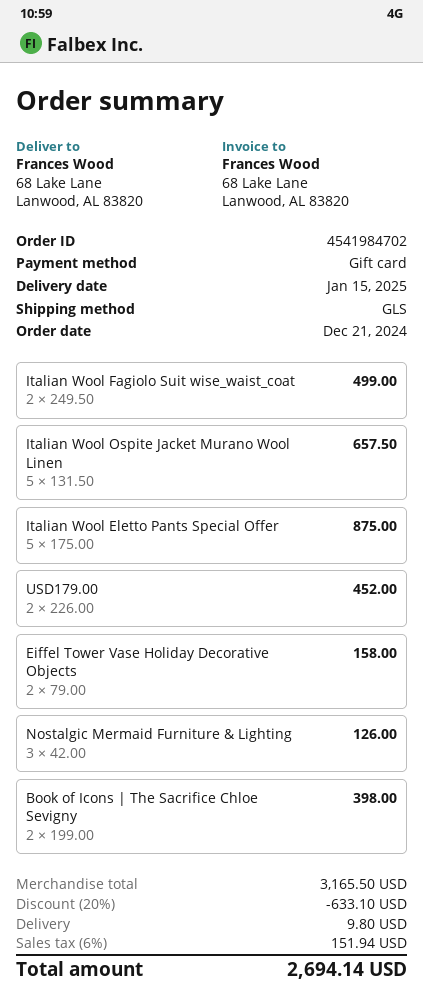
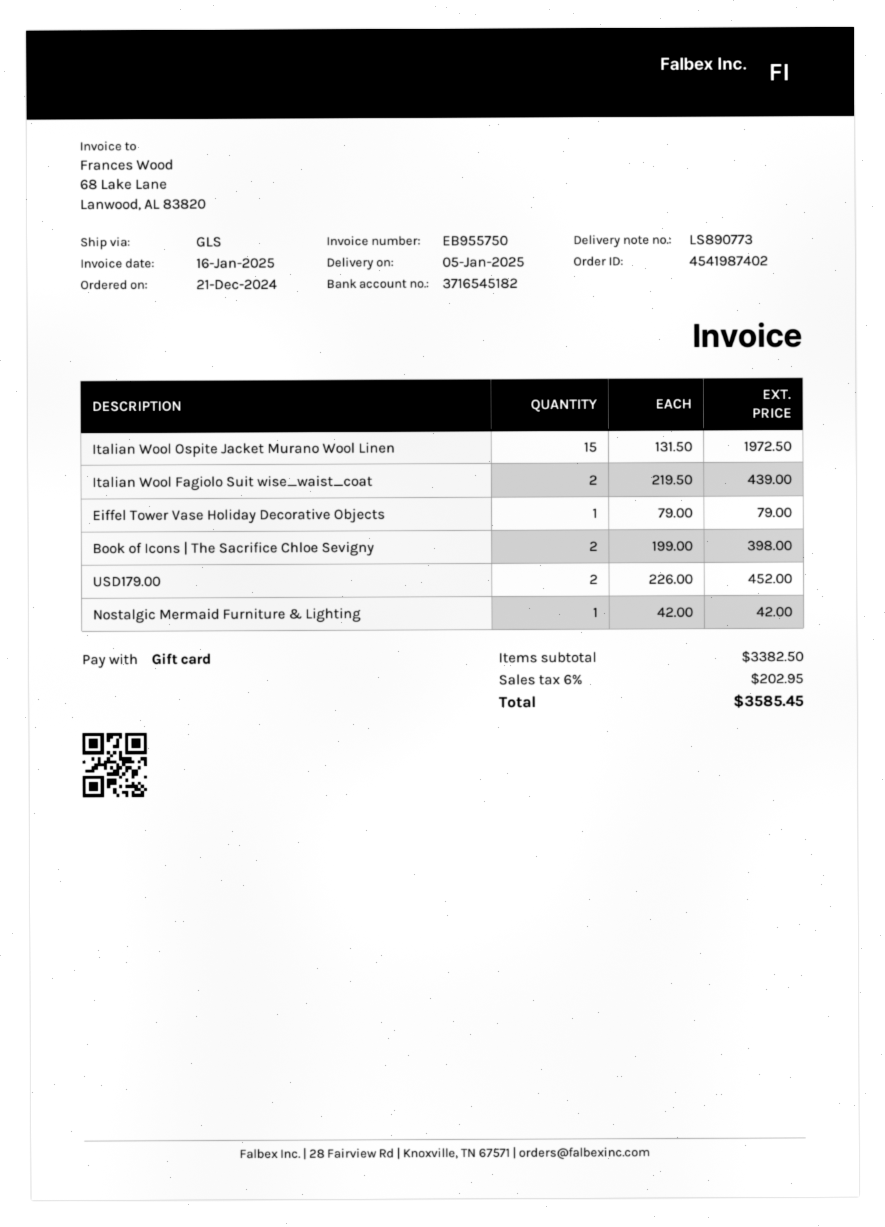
order number: 4541984702 -> 4541987402
delivery date: 2025-01-15 -> 2025-01-05
Italian Wool Fagiolo Suit wise_waist_coat: 2 x 249.50 = 499.00 -> 2 x 219.50 = 439.00
Italian Wool Ospite Jacket Murano Wool Linen: 5 x 131.50 = 657.50 -> 15 x 131.50 = 1972.50
Italian Wool Eletto Pants Special Offer: 5 x 175.00 = 875.00 -> none
Eiffel Tower Vase Holiday Decorative Objects: 2 x 79.00 = 158.00 -> 1 x 79.00 = 79.00
Nostalgic Mermaid Furniture & Lighting: 3 x 42.00 = 126.00 -> 1 x 42.00 = 42.00
subtotal: 3165.50 -> 3382.50
discount: 20% = 633.10 -> none
shipping: 9.80 -> none
tax: 6% = 151.94 -> 6% = 202.95
total: 2694.14 -> 3585.45

